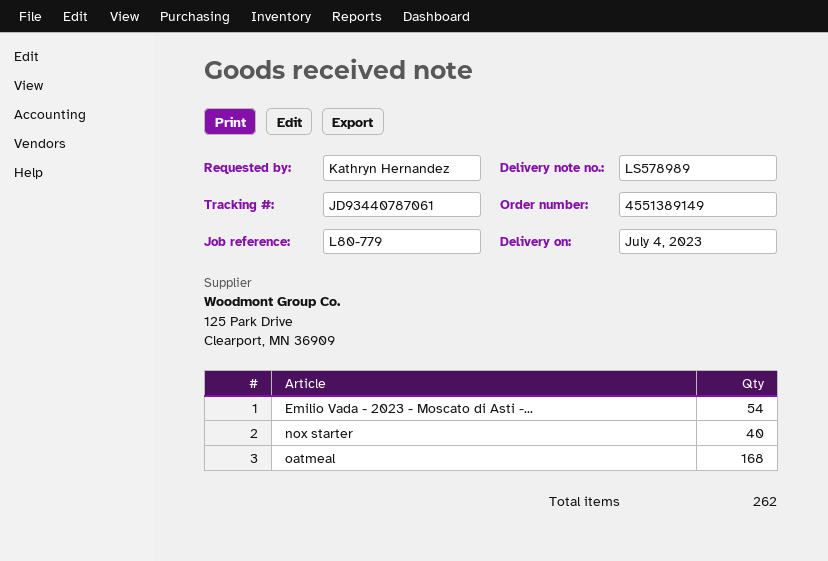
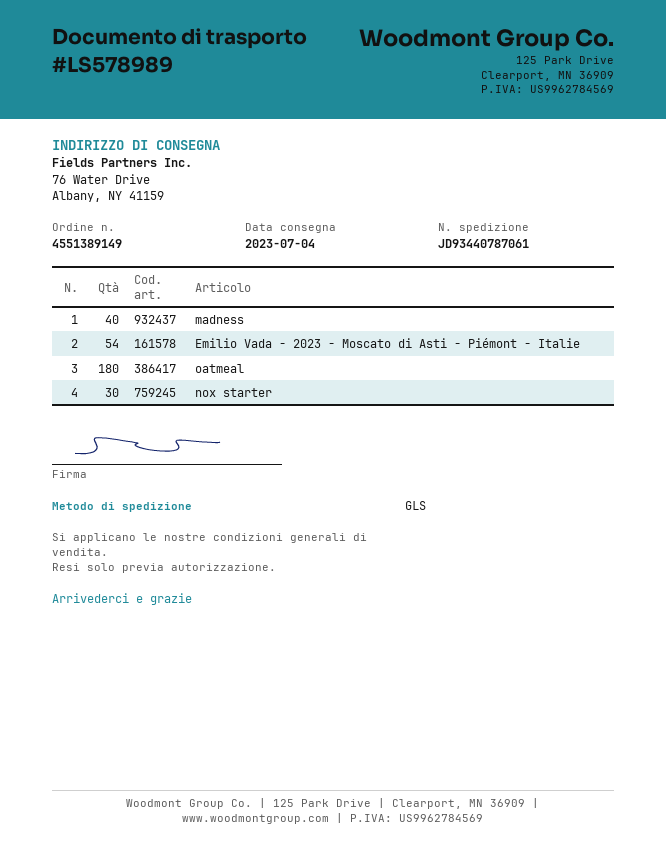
nox starter: 40 -> 30
oatmeal: 168 -> 180
madness: none -> 40

